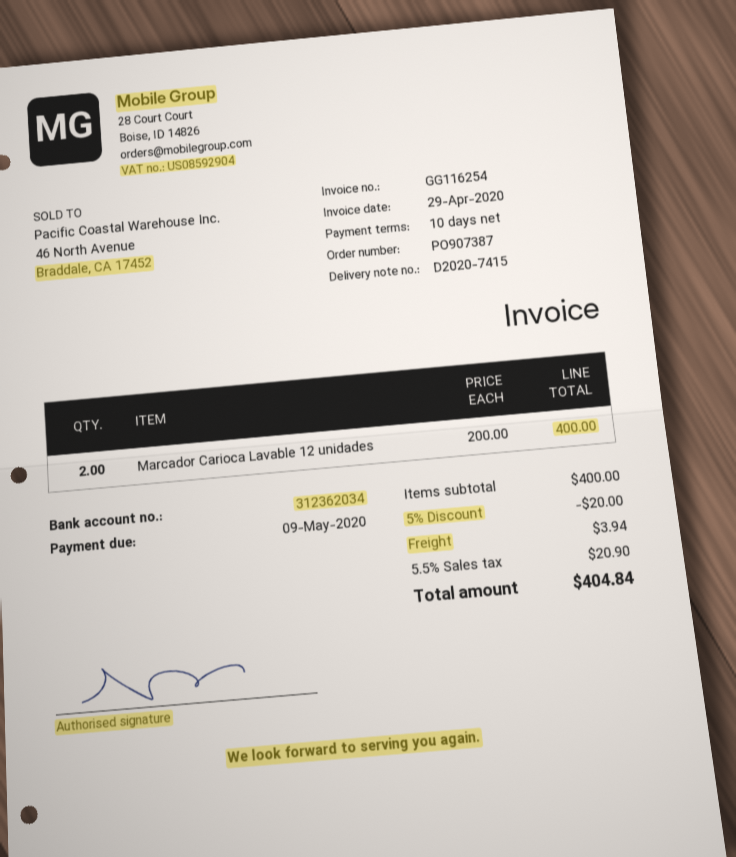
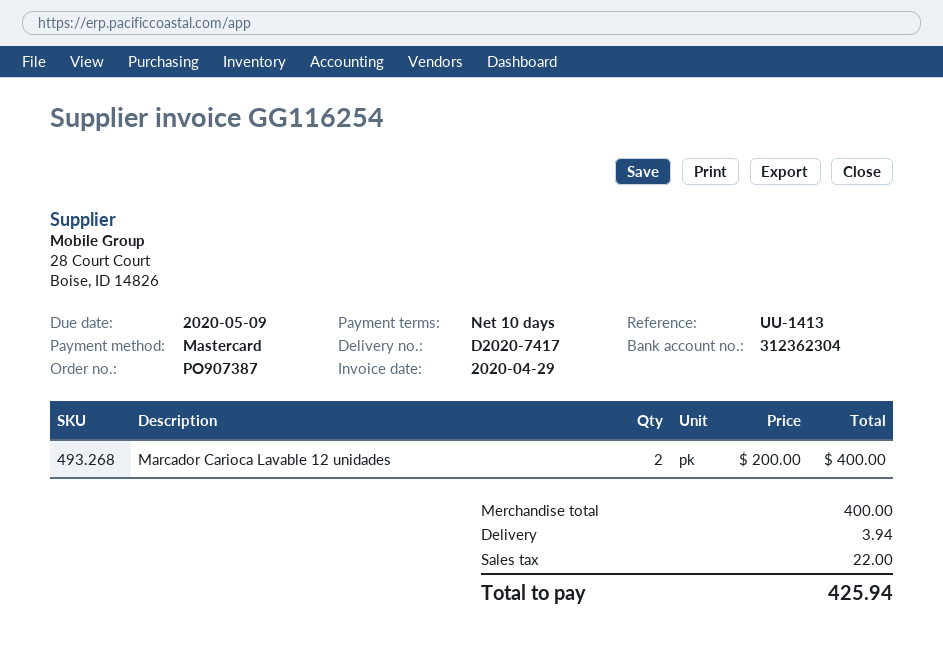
delivery note number: D2020-7415 -> D2020-7417
bank account: 312362034 -> 312362304
discount: 5% = 20.00 -> none
tax: 20.90 -> 22.00
total: 404.84 -> 425.94

